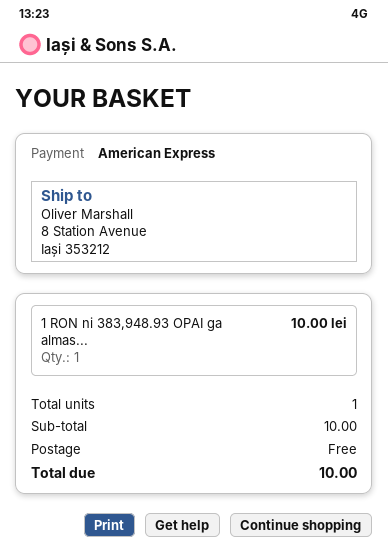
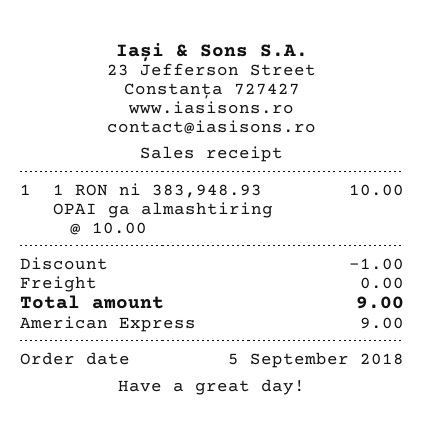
discount: none -> 1.00
total: 10.00 -> 9.00

